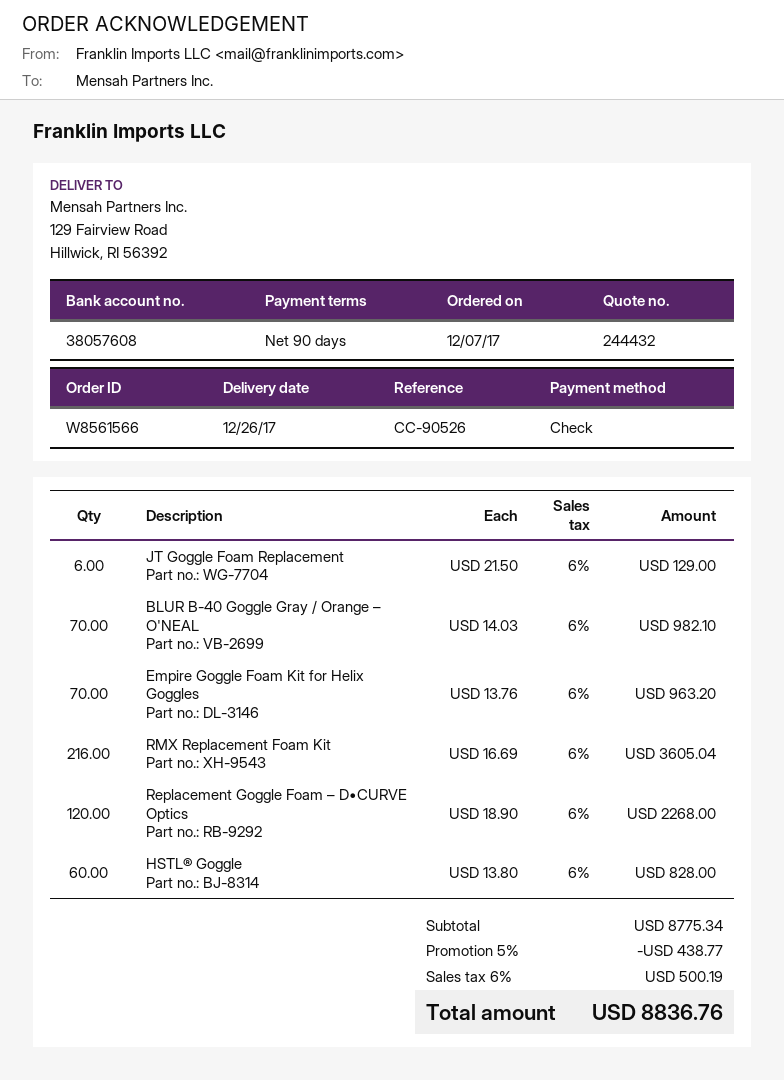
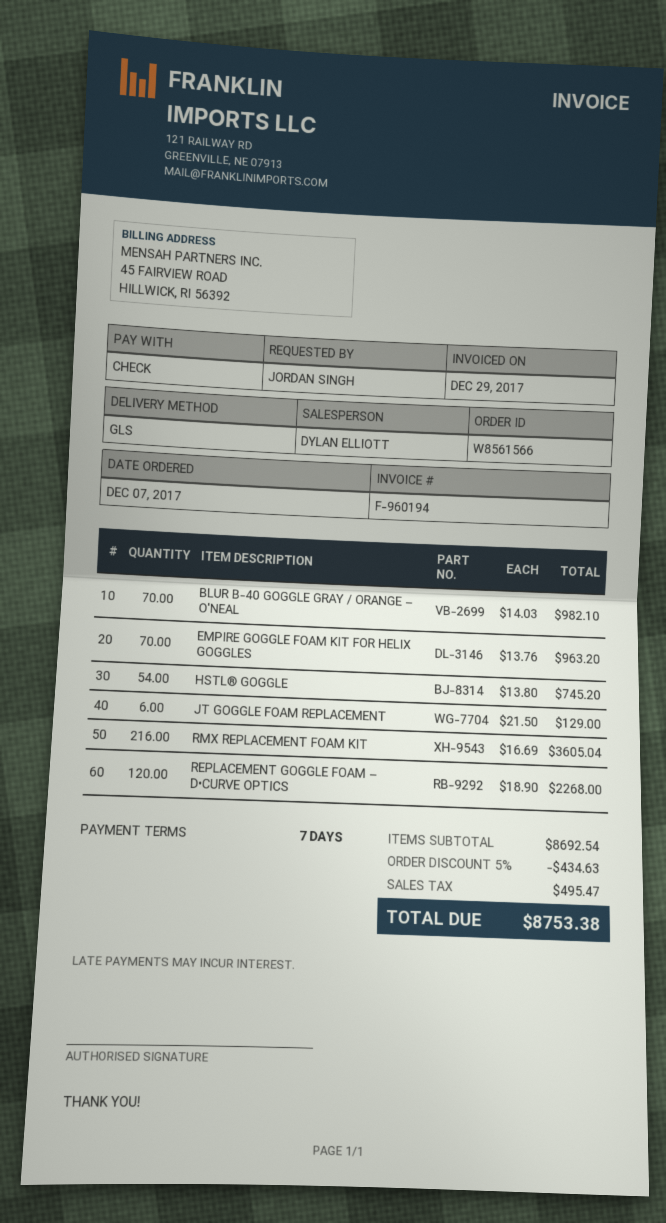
payment terms: 90 days -> 7 days
HSTL® Goggle: 60 x 13.80 = 828.00 -> 54 x 13.80 = 745.20
subtotal: 8775.34 -> 8692.54
discount: 5% = 438.77 -> 5% = 434.63
tax: 500.19 -> 495.47
total: 8836.76 -> 8753.38

